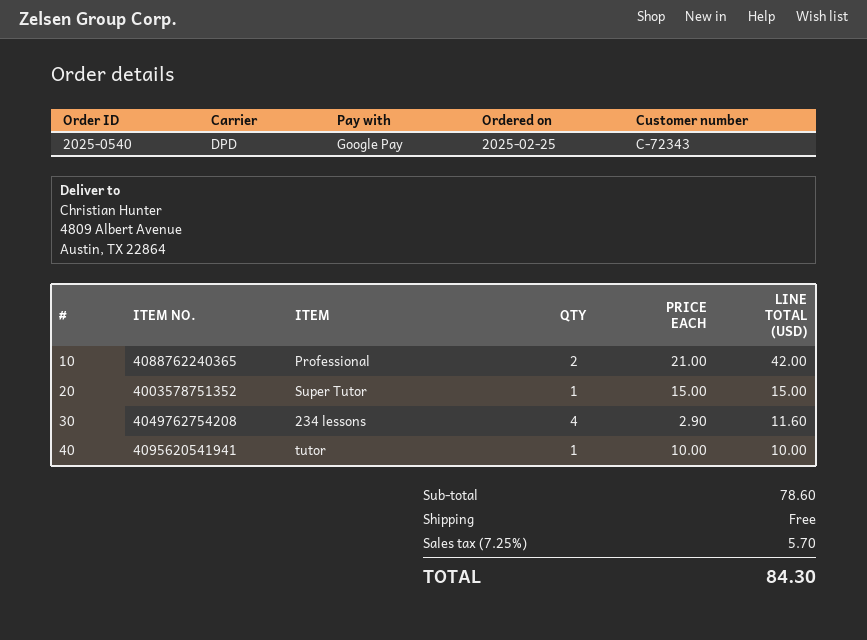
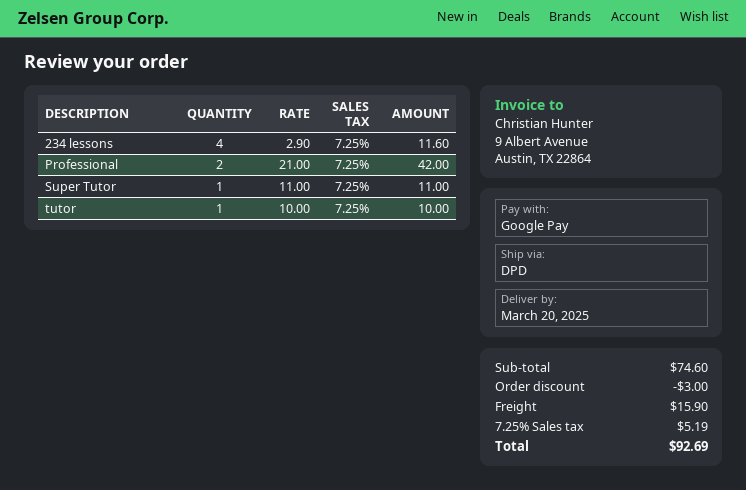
Super Tutor: 1 x 15.00 = 15.00 -> 1 x 11.00 = 11.00
subtotal: 78.60 -> 74.60
discount: none -> 3.00
shipping: 0.00 -> 15.90
tax: 7.25% = 5.70 -> 7.25% = 5.19
total: 84.30 -> 92.69

